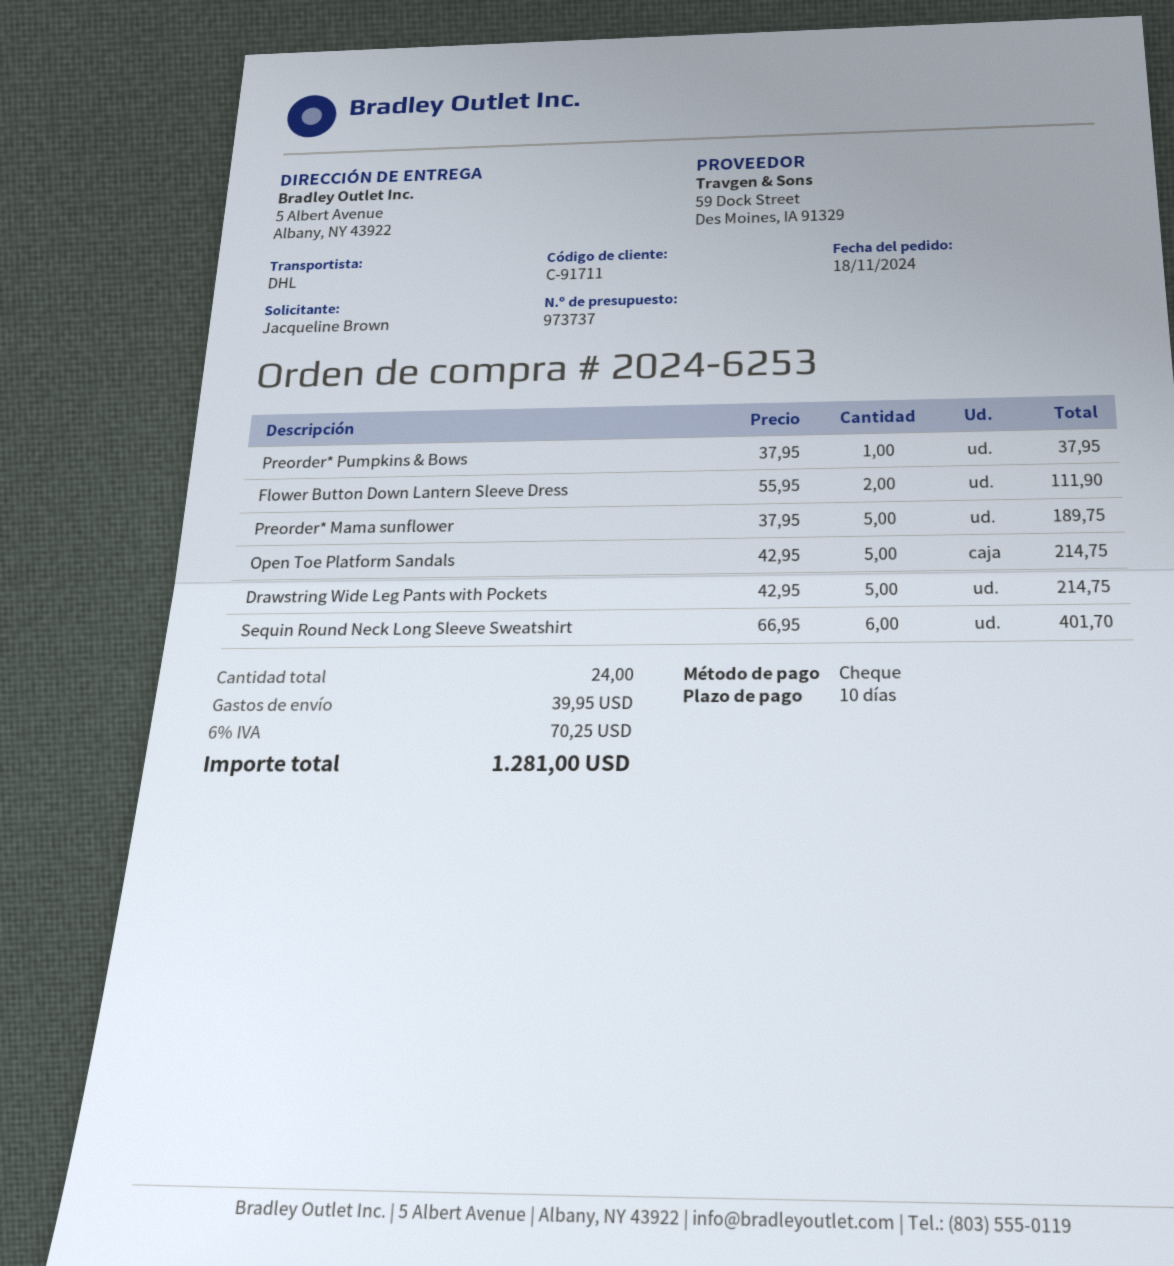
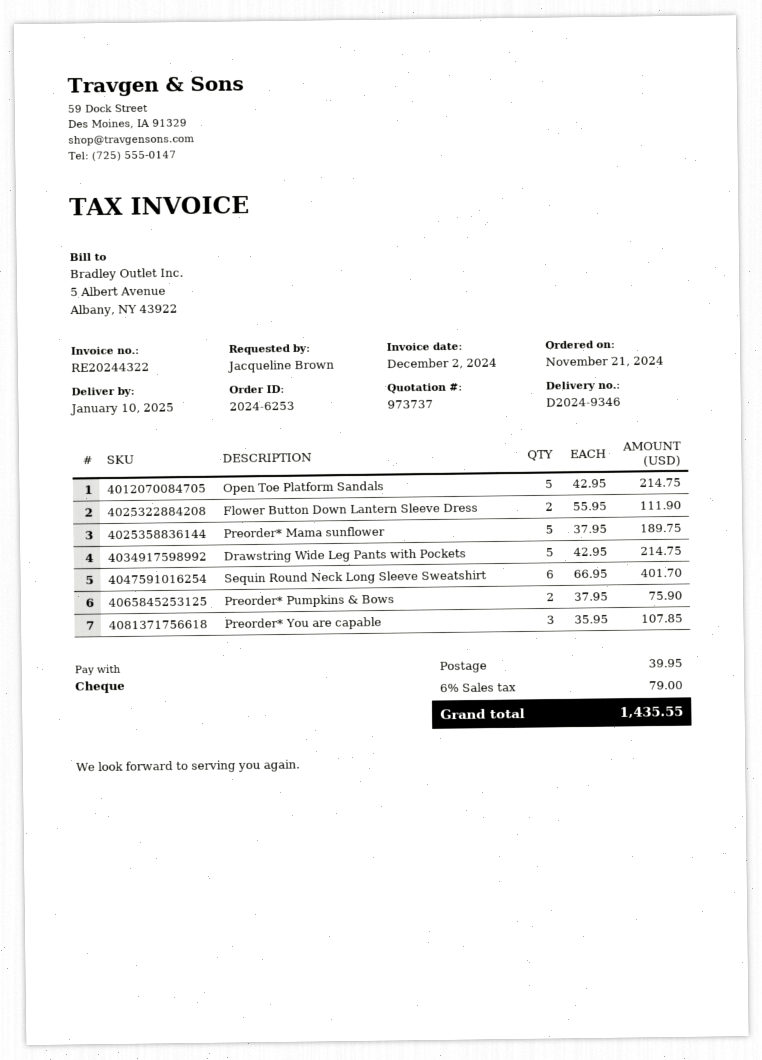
order date: 2024-11-18 -> 2024-11-21
Preorder* Pumpkins & Bows: 1 x 37.95 = 37.95 -> 2 x 37.95 = 75.90
Preorder* You are capable: none -> 3 x 35.95 = 107.85
tax: 6% = 70.25 -> 6% = 79.00
total: 1281.00 -> 1435.55

